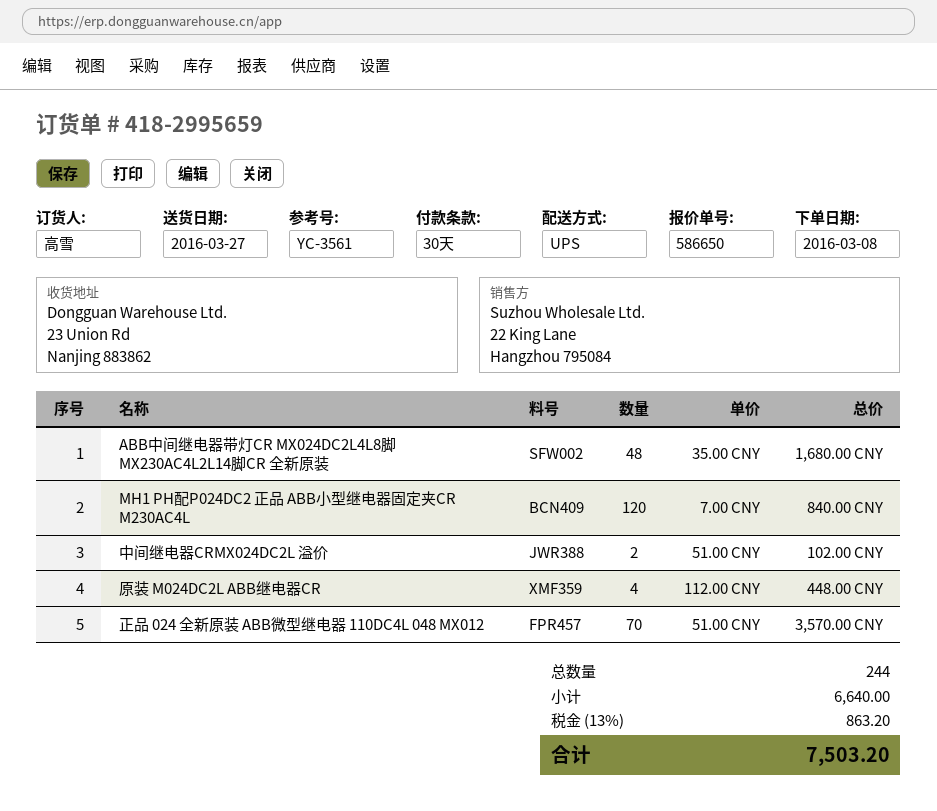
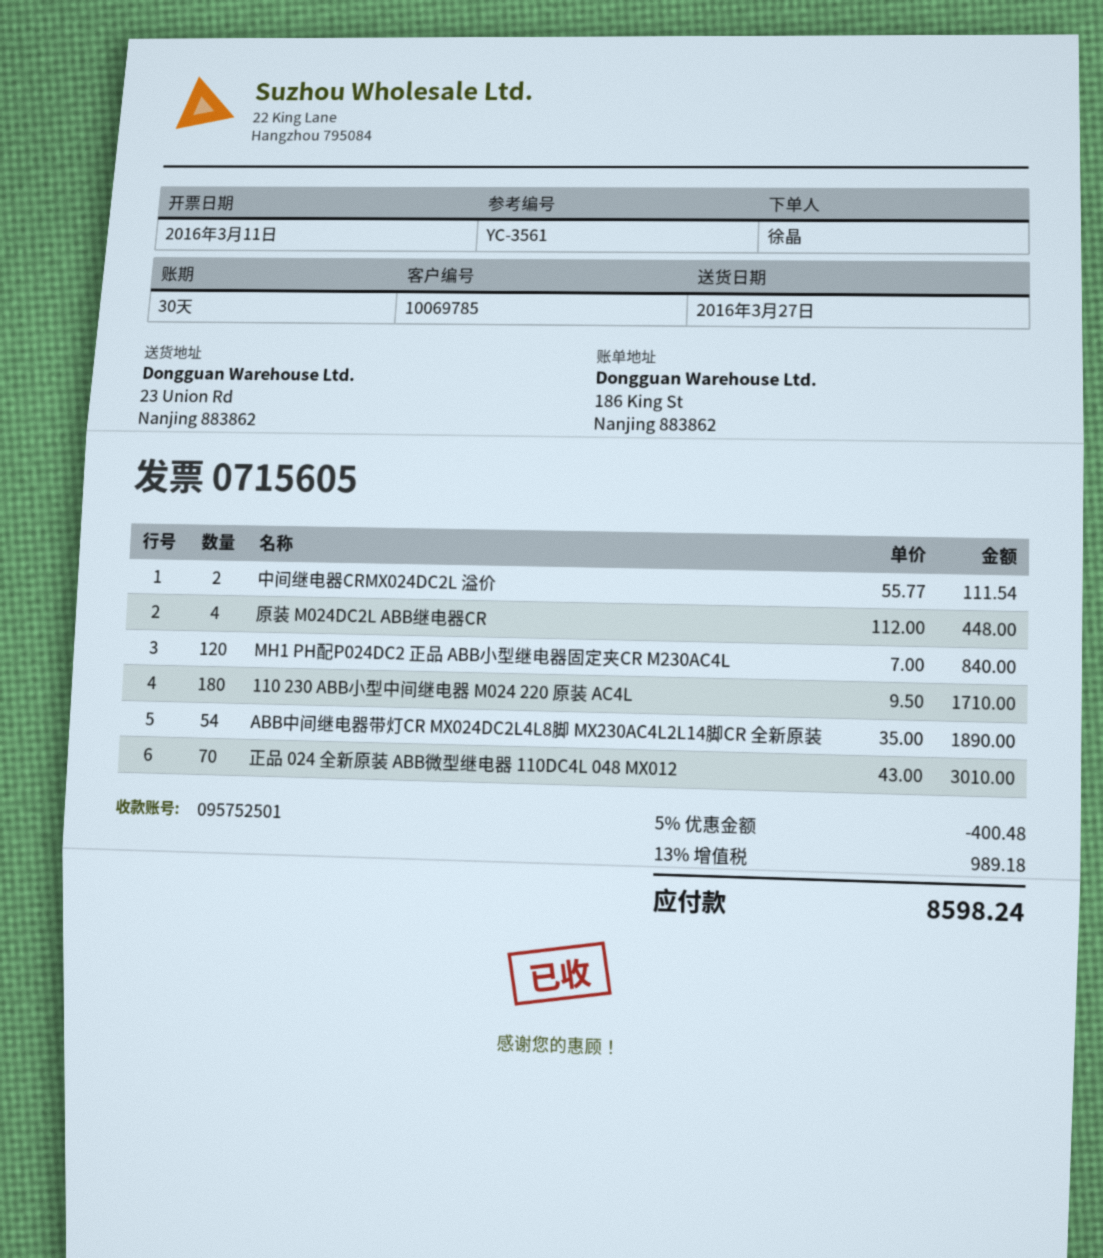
ordered by: 高雪 -> 徐晶
ABB中间继电器带灯CR MX024DC2L4L8脚 MX230AC4L2L14脚CR 全新原装: 48 x 35.00 = 1680.00 -> 54 x 35.00 = 1890.00
中间继电器CRMX024DC2L 溢价: 2 x 51.00 = 102.00 -> 2 x 55.77 = 111.54
正品 024 全新原装 ABB微型继电器 110DC4L 048 MX012: 70 x 51.00 = 3570.00 -> 70 x 43.00 = 3010.00
110 230 ABB小型中间继电器 M024 220 原装 AC4L: none -> 180 x 9.50 = 1710.00
discount: none -> 5% = 400.48
tax: 13% = 863.20 -> 13% = 989.18
total: 7503.20 -> 8598.24

